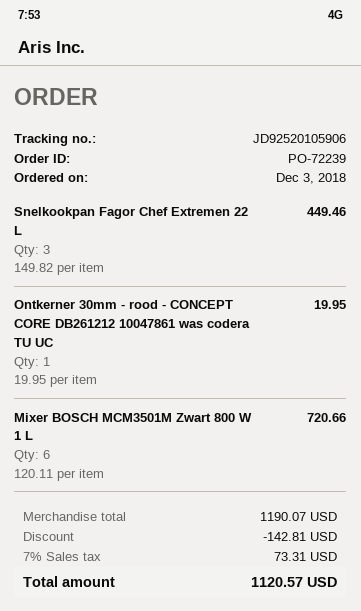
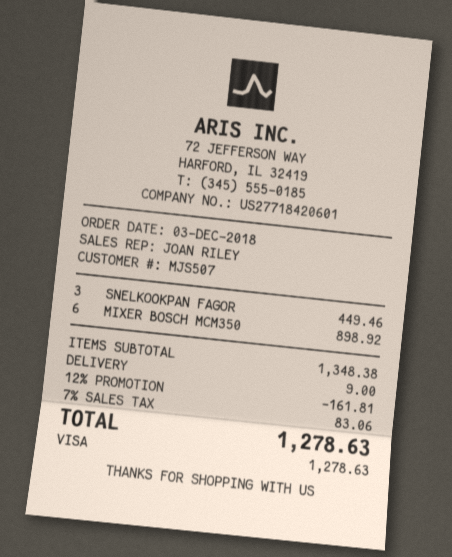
Ontkerner 30mm - rood - CONCEPT CORE DB261212 10047861 was codera TU UC: 1 for 19.95 -> none
Mixer BOSCH MCM3501M Zwart 800 W 1 L: 6 for 720.66 -> 6 for 898.92
subtotal: 1190.07 -> 1348.38
discount: 142.81 -> 161.81
shipping: none -> 9.00
tax: 7% = 73.31 -> 7% = 83.06
total: 1120.57 -> 1278.63

